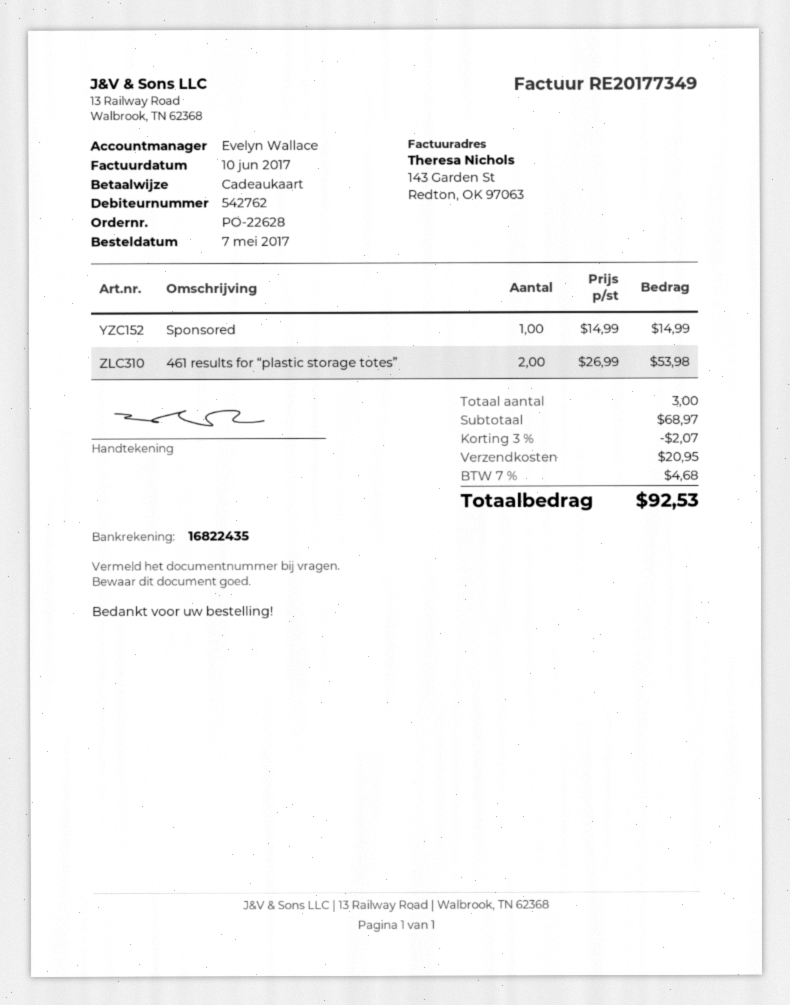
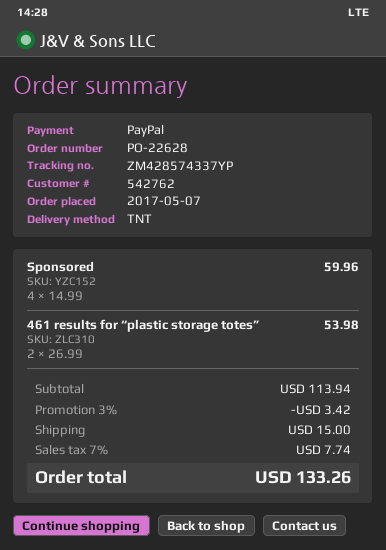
payment method: gift card -> PayPal
Sponsored: 1 x 14.99 = 14.99 -> 4 x 14.99 = 59.96
subtotal: 68.97 -> 113.94
discount: 3% = 2.07 -> 3% = 3.42
shipping: 20.95 -> 15.00
tax: 7% = 4.68 -> 7% = 7.74
total: 92.53 -> 133.26

